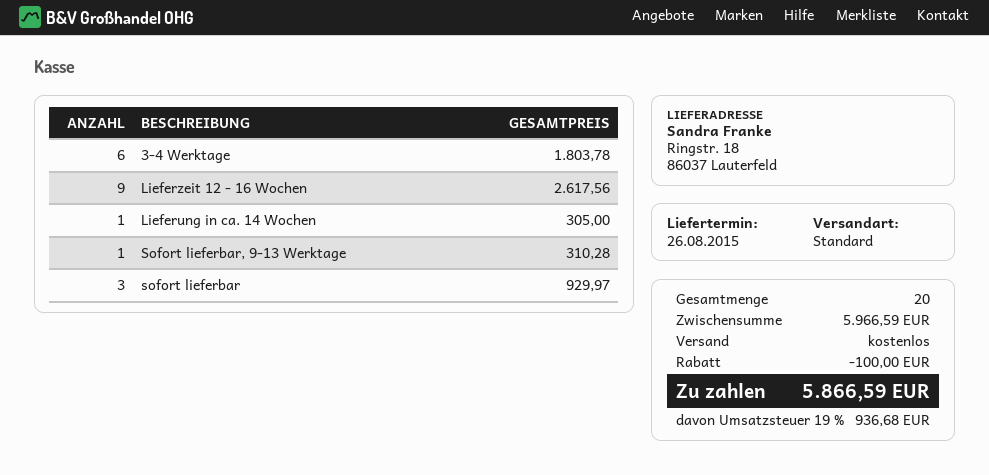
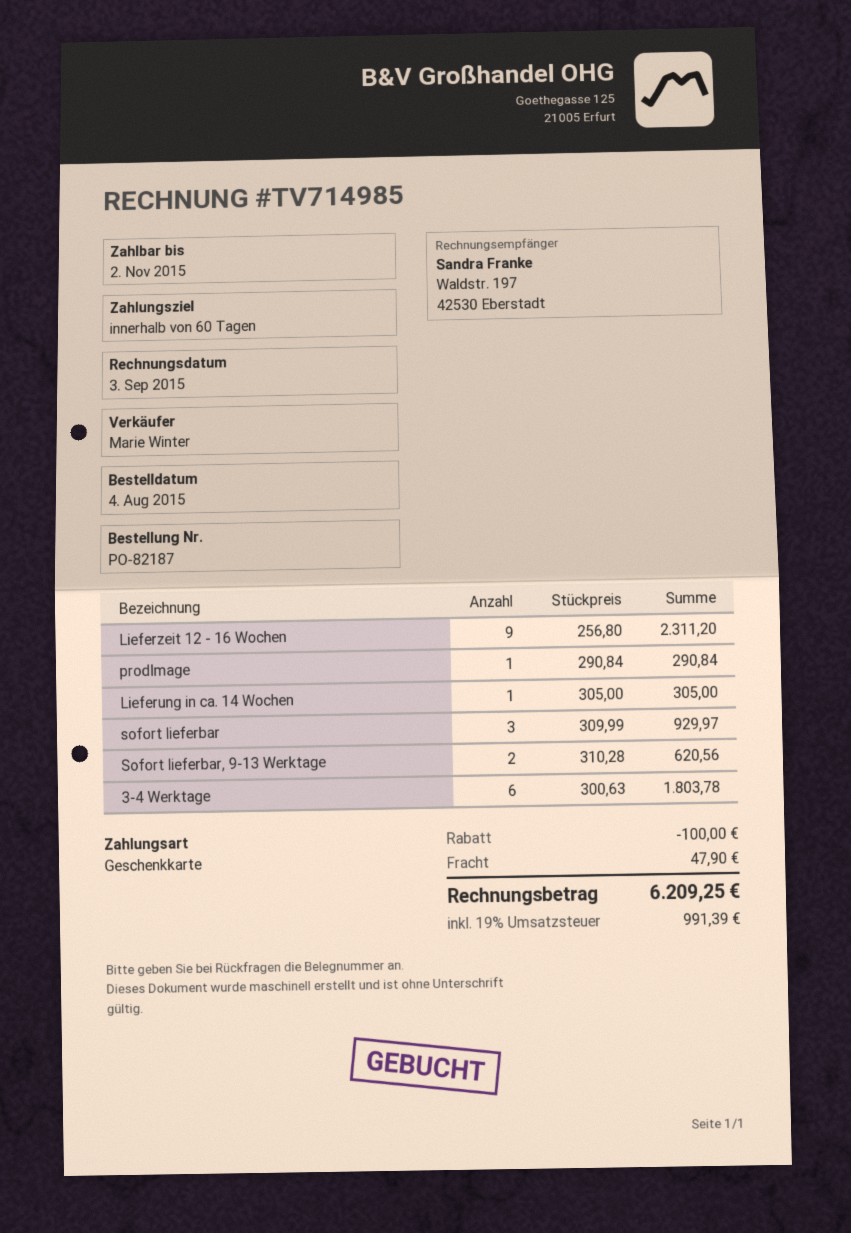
Lieferzeit 12 - 16 Wochen: 9 for 2617.56 -> 9 for 2311.20
Sofort lieferbar, 9-13 Werktage: 1 for 310.28 -> 2 for 620.56
prodImage: none -> 1 for 290.84
shipping: 0.00 -> 47.90
tax: 19% = 936.68 -> 19% = 991.39
total: 5866.59 -> 6209.25

